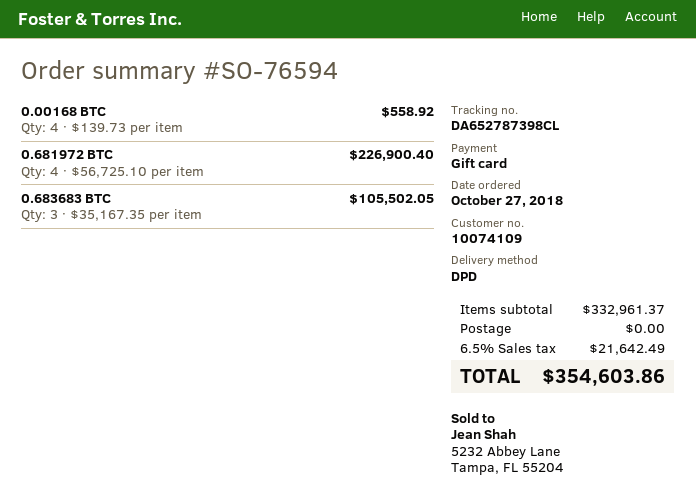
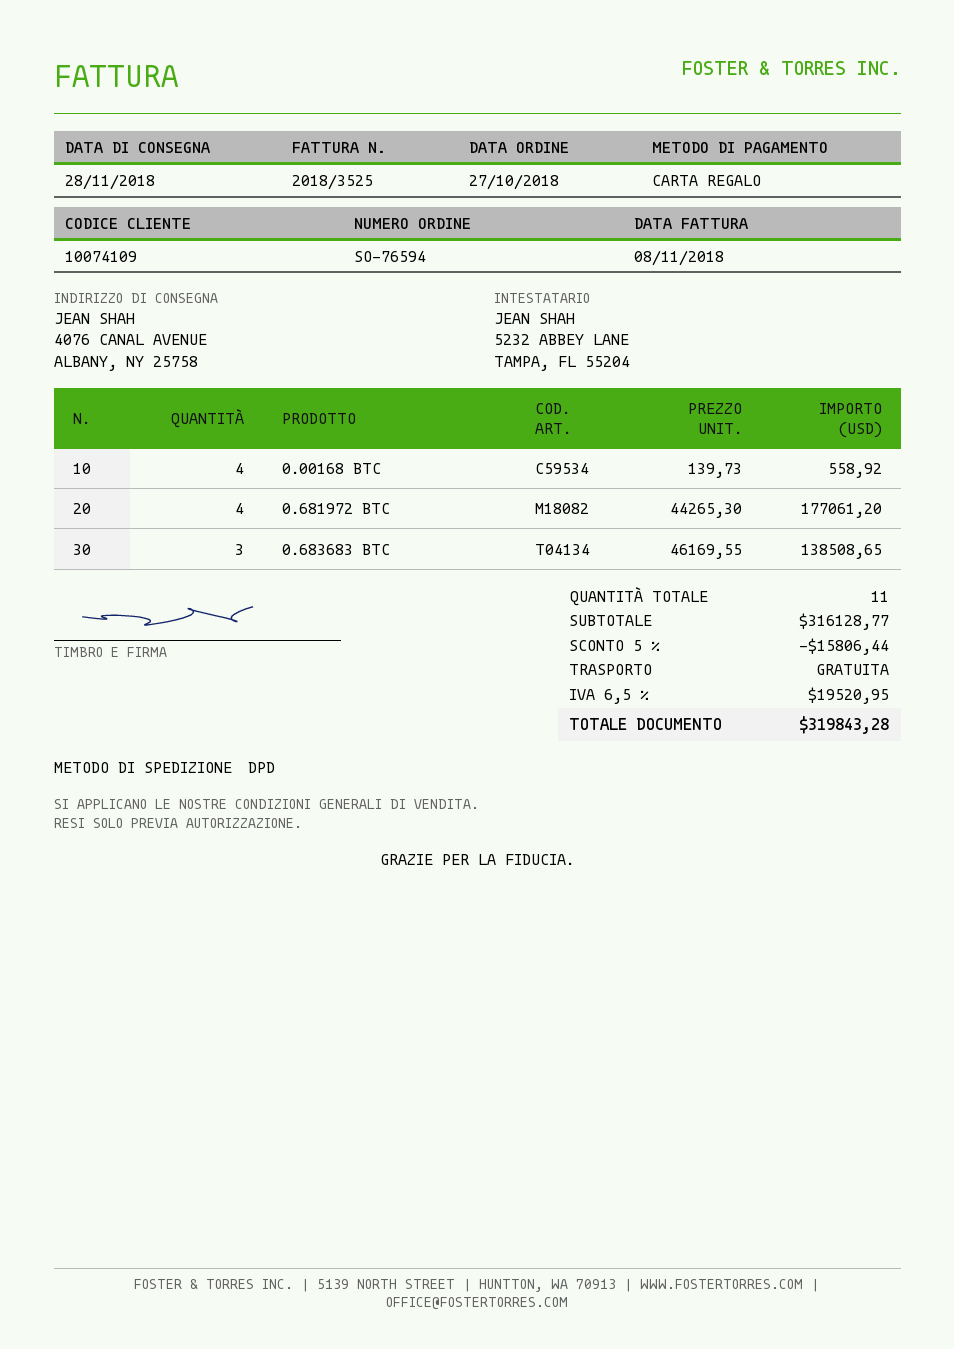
0.681972 BTC: 4 x 56725.10 = 226900.40 -> 4 x 44265.30 = 177061.20
0.683683 BTC: 3 x 35167.35 = 105502.05 -> 3 x 46169.55 = 138508.65
subtotal: 332961.37 -> 316128.77
discount: none -> 5% = 15806.44
tax: 6.5% = 21642.49 -> 6.5% = 19520.95
total: 354603.86 -> 319843.28

